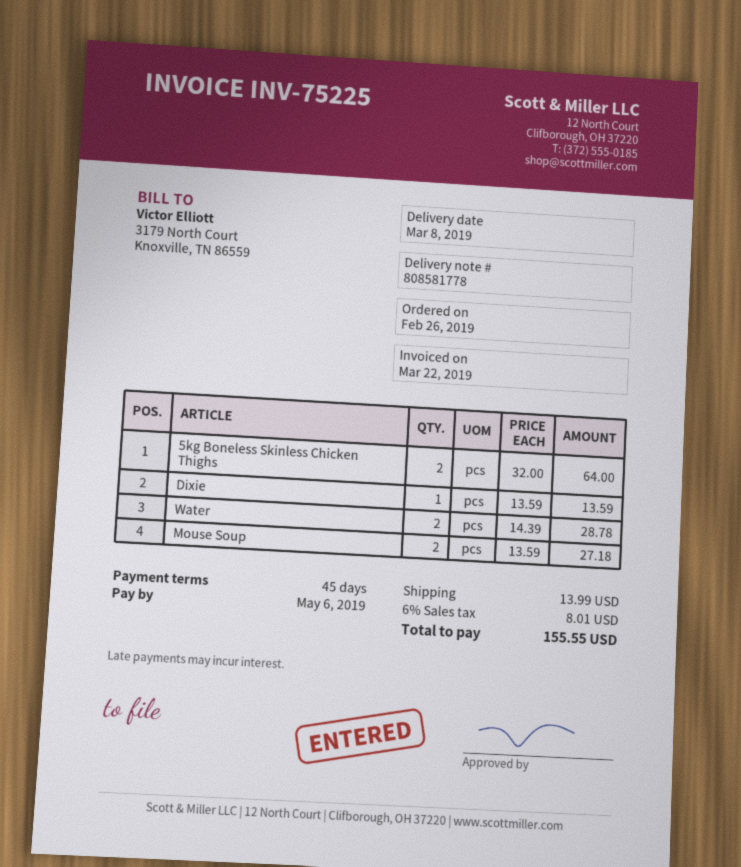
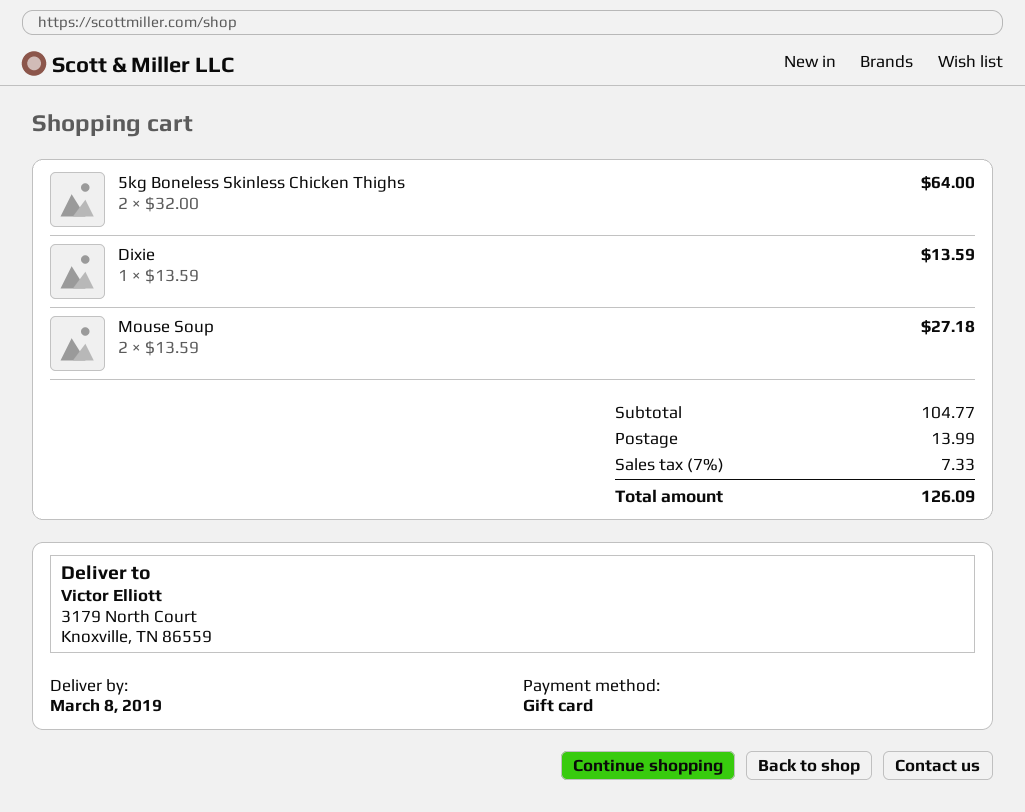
Water: 2 x 14.39 = 28.78 -> none
tax: 6% = 8.01 -> 7% = 7.33
total: 155.55 -> 126.09

